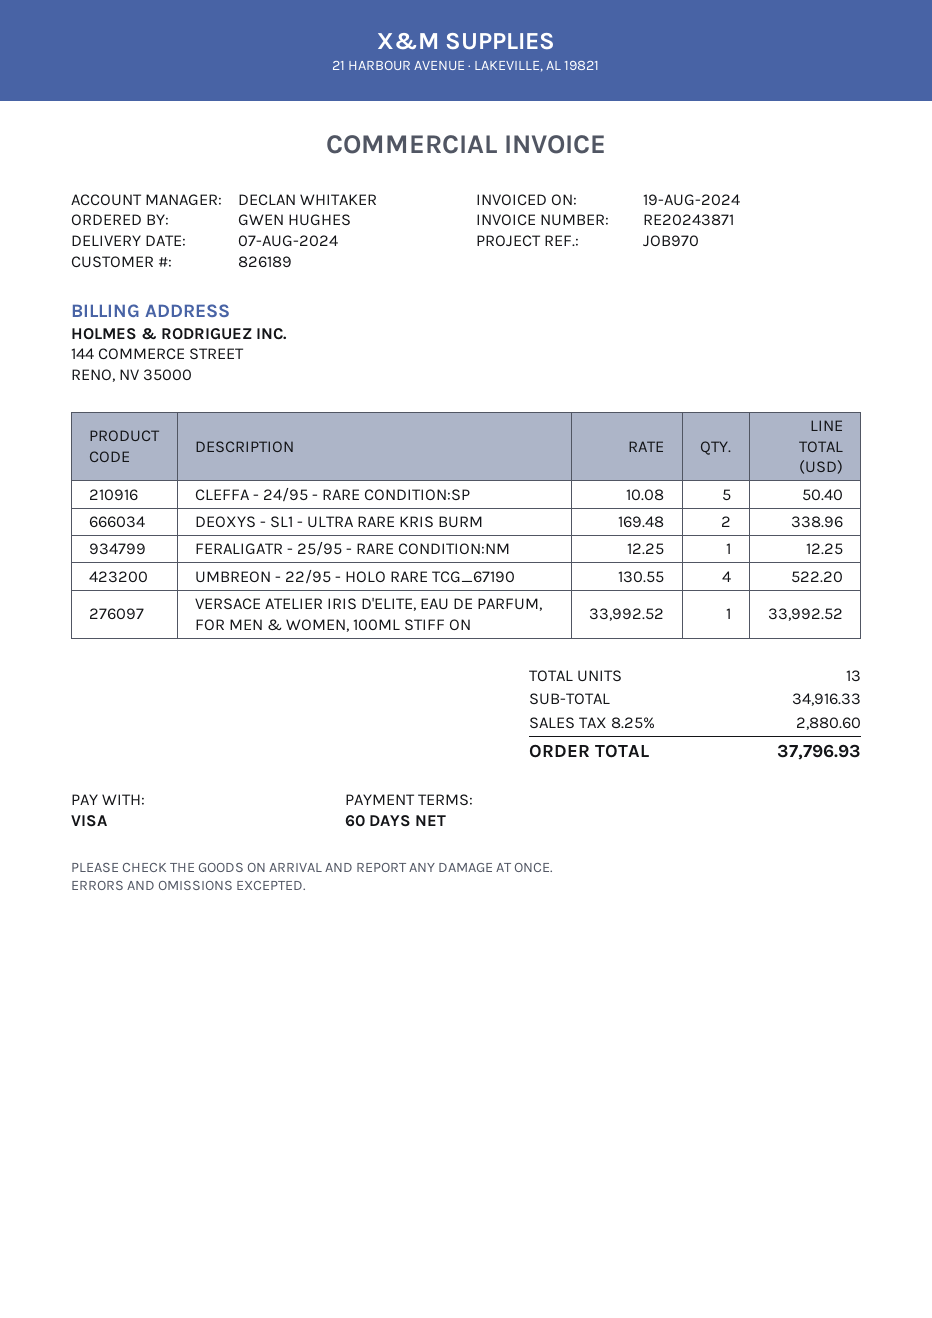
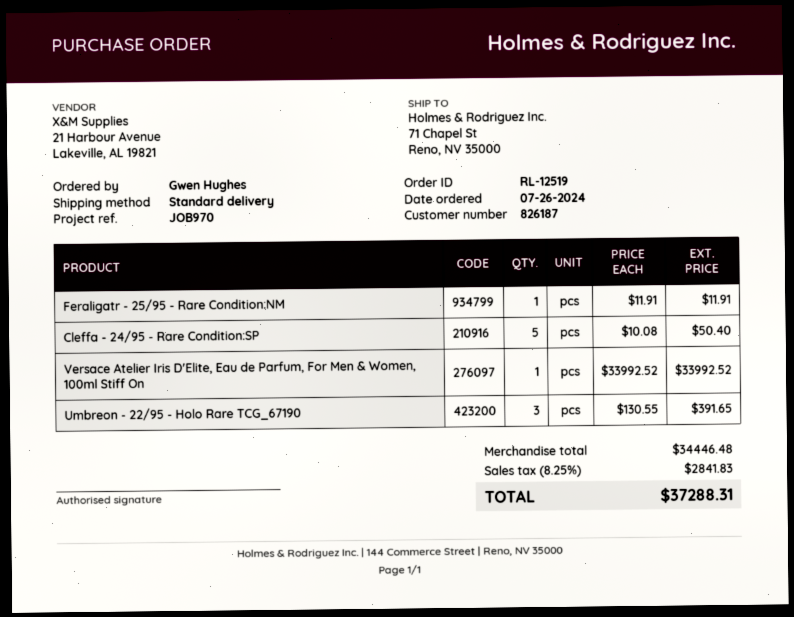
customer number: 826189 -> 826187
DEOXYS - SL1 - ULTRA RARE KRIS BURM: 2 x 169.48 = 338.96 -> none
FERALIGATR - 25/95 - RARE CONDITION:NM: 1 x 12.25 = 12.25 -> 1 x 11.91 = 11.91
UMBREON - 22/95 - HOLO RARE TCG_67190: 4 x 130.55 = 522.20 -> 3 x 130.55 = 391.65
subtotal: 34916.33 -> 34446.48
tax: 8.25% = 2880.60 -> 8.25% = 2841.83
total: 37796.93 -> 37288.31

